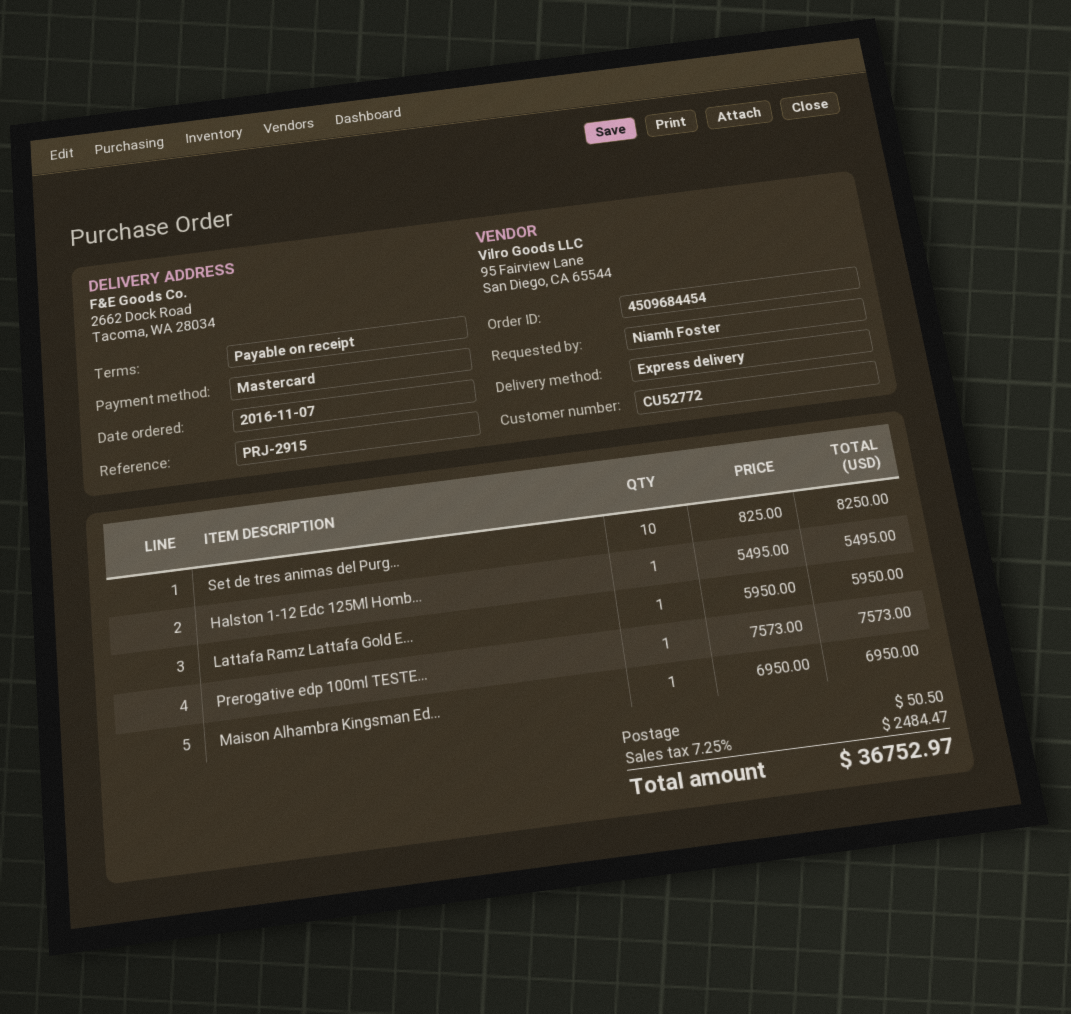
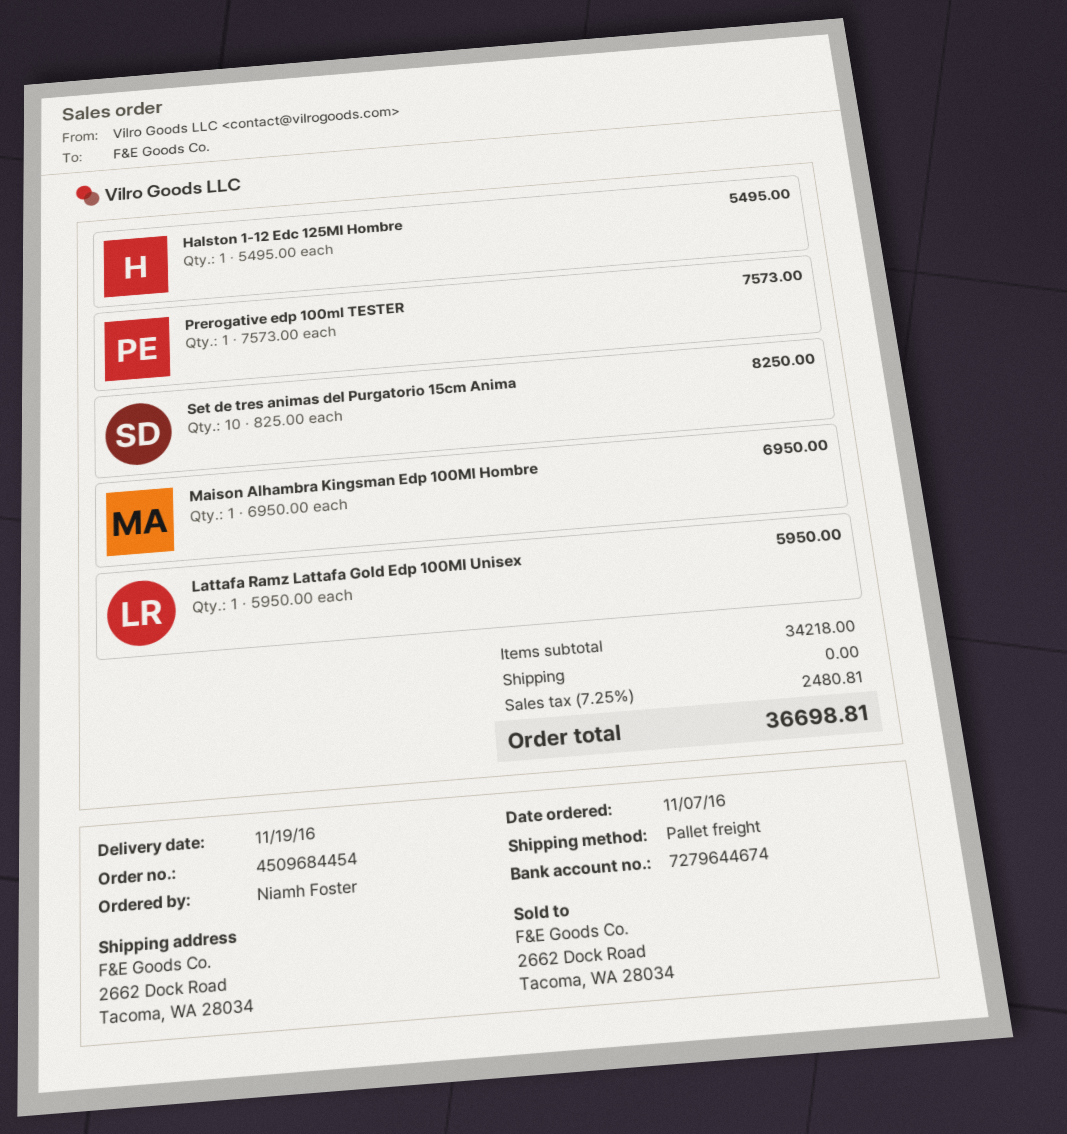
shipping method: express -> pallet freight
shipping: 50.50 -> 0.00
tax: 7.25% = 2484.47 -> 7.25% = 2480.81
total: 36752.97 -> 36698.81

